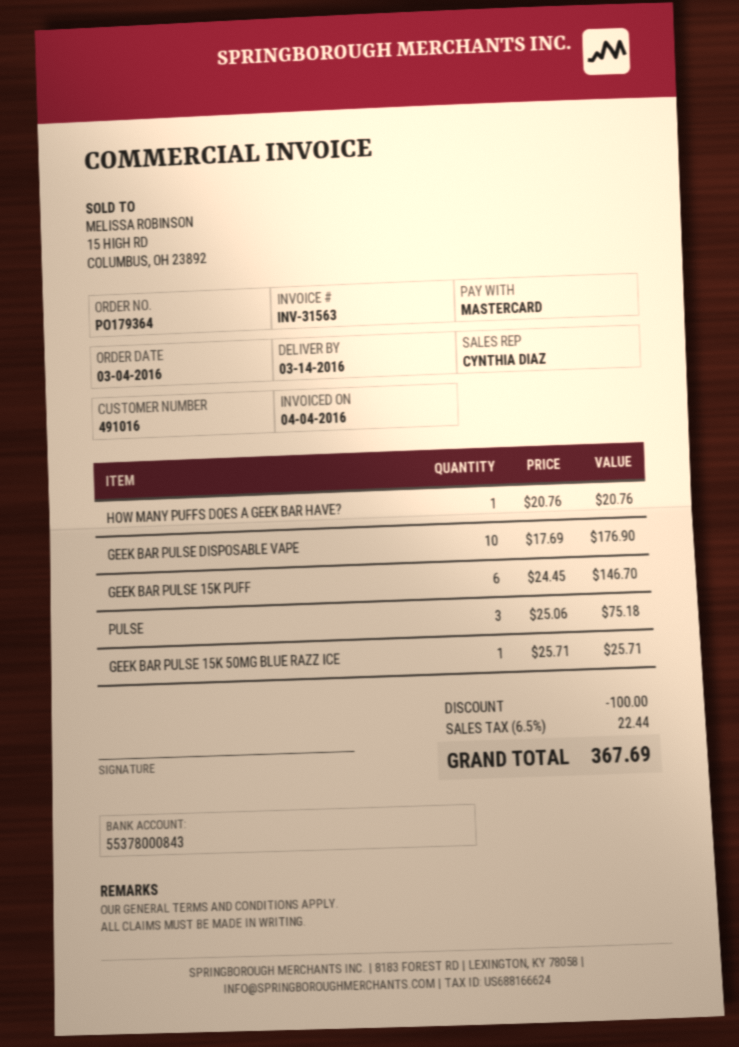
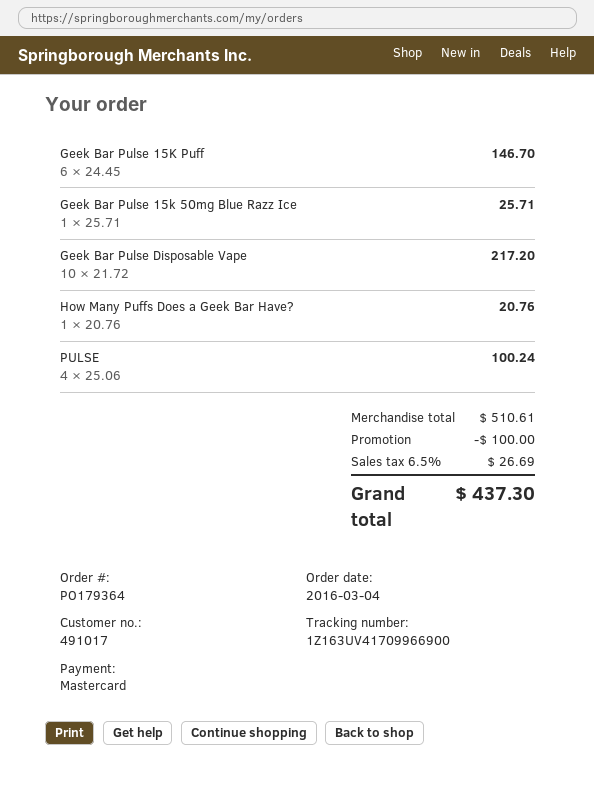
customer number: 491016 -> 491017
GEEK BAR PULSE DISPOSABLE VAPE: 10 x 17.69 = 176.90 -> 10 x 21.72 = 217.20
PULSE: 3 x 25.06 = 75.18 -> 4 x 25.06 = 100.24
tax: 6.5% = 22.44 -> 6.5% = 26.69
total: 367.69 -> 437.30

